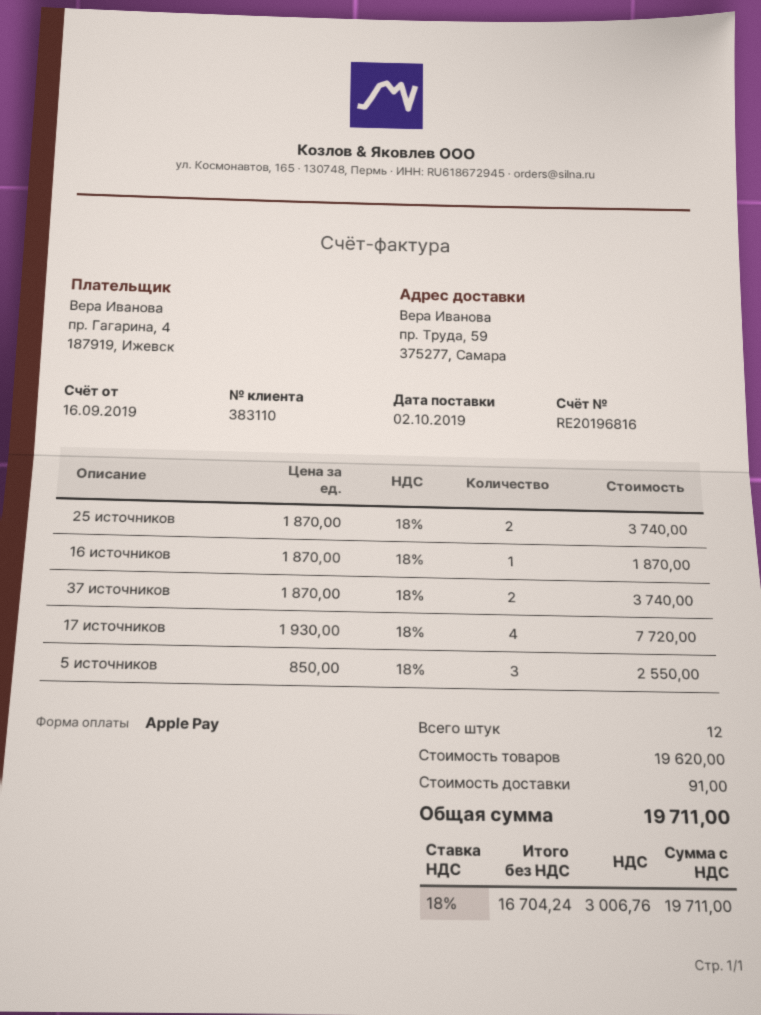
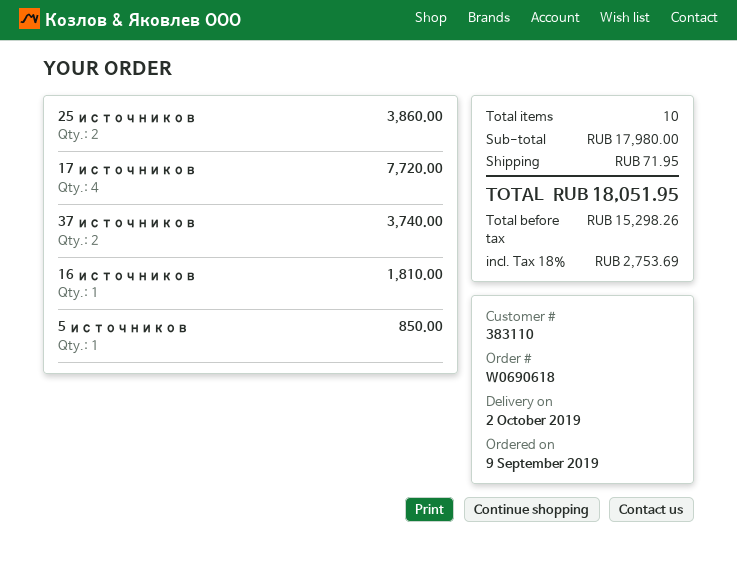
25 источников: 2 for 3740.00 -> 2 for 3860.00
16 источников: 1 for 1870.00 -> 1 for 1810.00
5 источников: 3 for 2550.00 -> 1 for 850.00
total quantity: 12 -> 10
subtotal: 19620.00 -> 17980.00
shipping: 91.00 -> 71.95
net: 16704.24 -> 15298.26
tax: 18% = 3006.76 -> 18% = 2753.69
total: 19711.00 -> 18051.95

